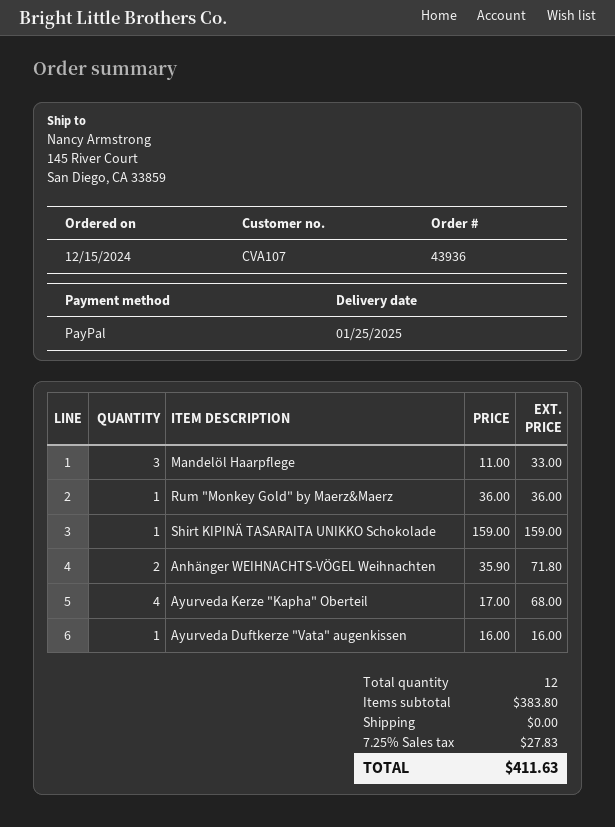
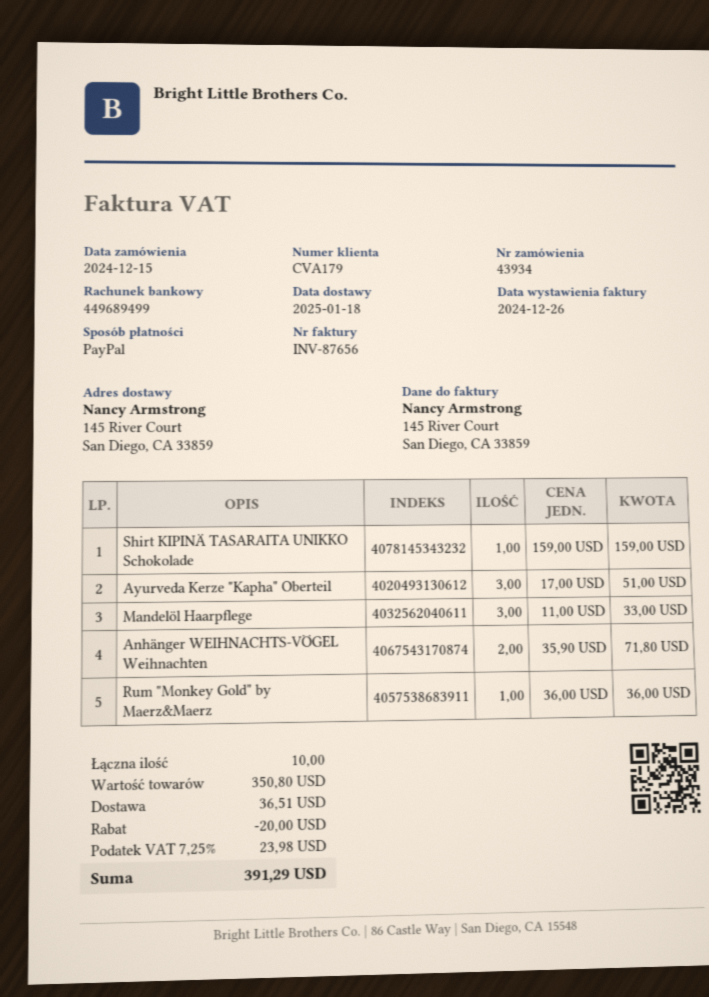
order number: 43936 -> 43934
delivery date: 2025-01-25 -> 2025-01-18
customer number: CVA107 -> CVA179
Ayurveda Kerze "Kapha" Oberteil: 4 x 17.00 = 68.00 -> 3 x 17.00 = 51.00
Ayurveda Duftkerze "Vata" augenkissen: 1 x 16.00 = 16.00 -> none
total quantity: 12 -> 10
subtotal: 383.80 -> 350.80
discount: none -> 20.00
shipping: 0.00 -> 36.51
tax: 7.25% = 27.83 -> 7.25% = 23.98
total: 411.63 -> 391.29

